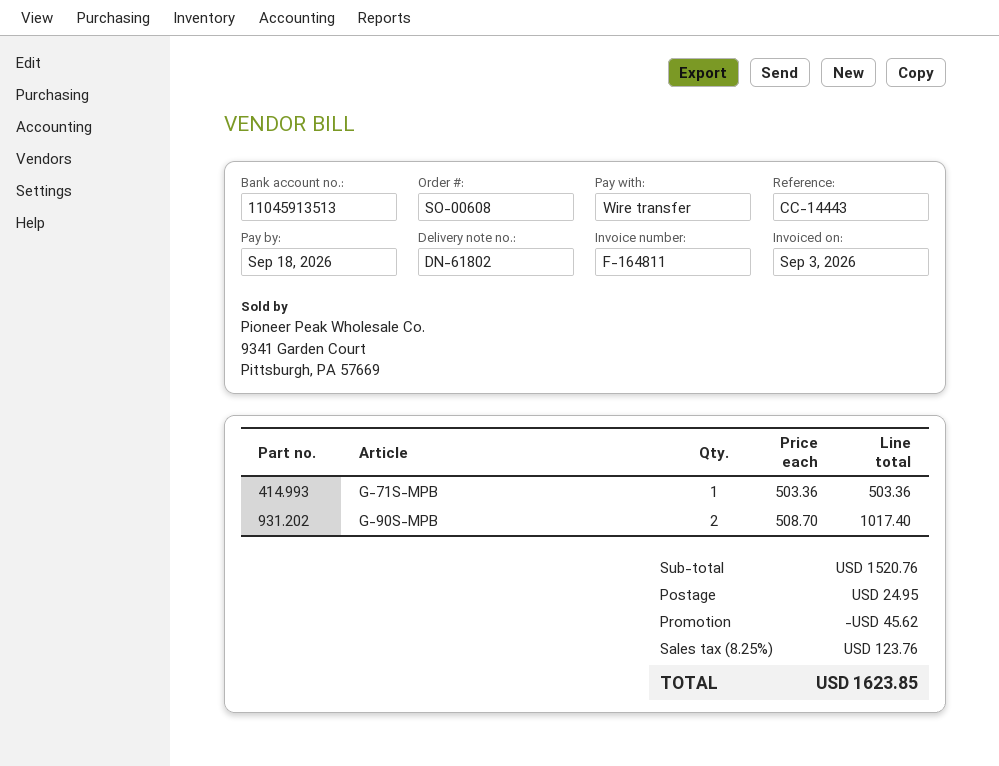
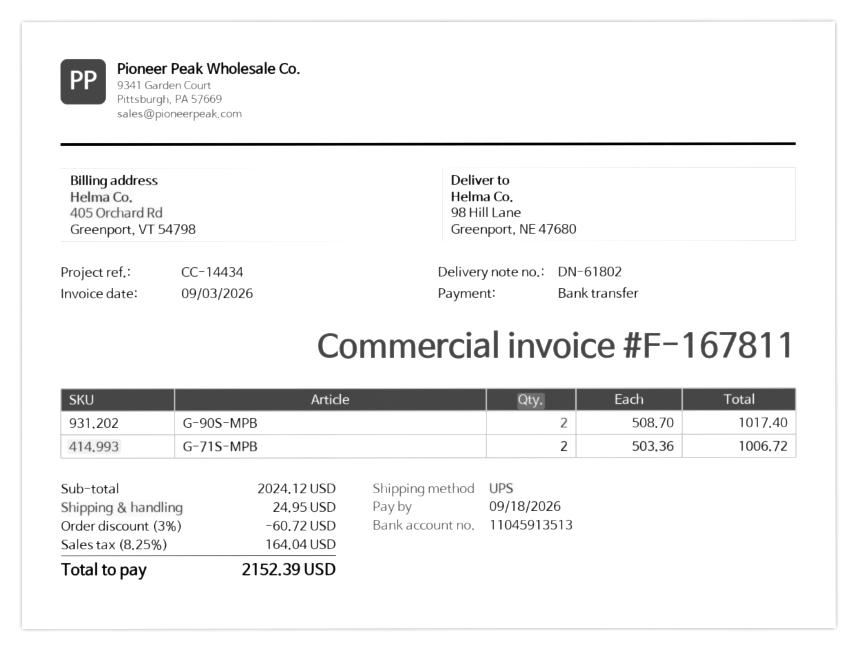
invoice number: F-164811 -> F-167811
reference: CC-14443 -> CC-14434
G-71S-MPB: 1 x 503.36 = 503.36 -> 2 x 503.36 = 1006.72
subtotal: 1520.76 -> 2024.12
discount: 45.62 -> 60.72
tax: 8.25% = 123.76 -> 8.25% = 164.04
total: 1623.85 -> 2152.39

